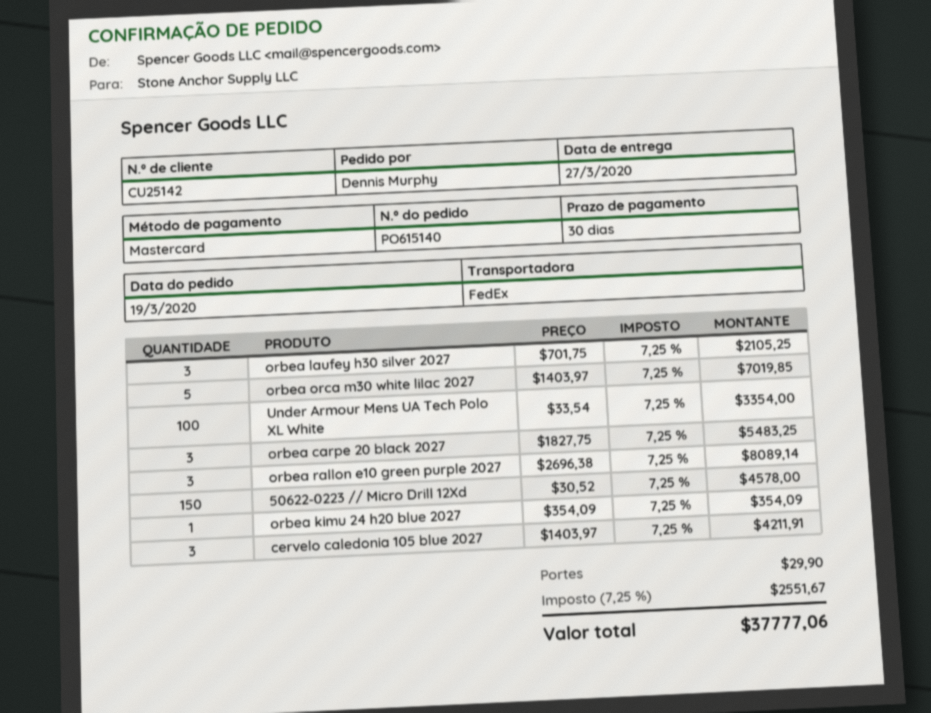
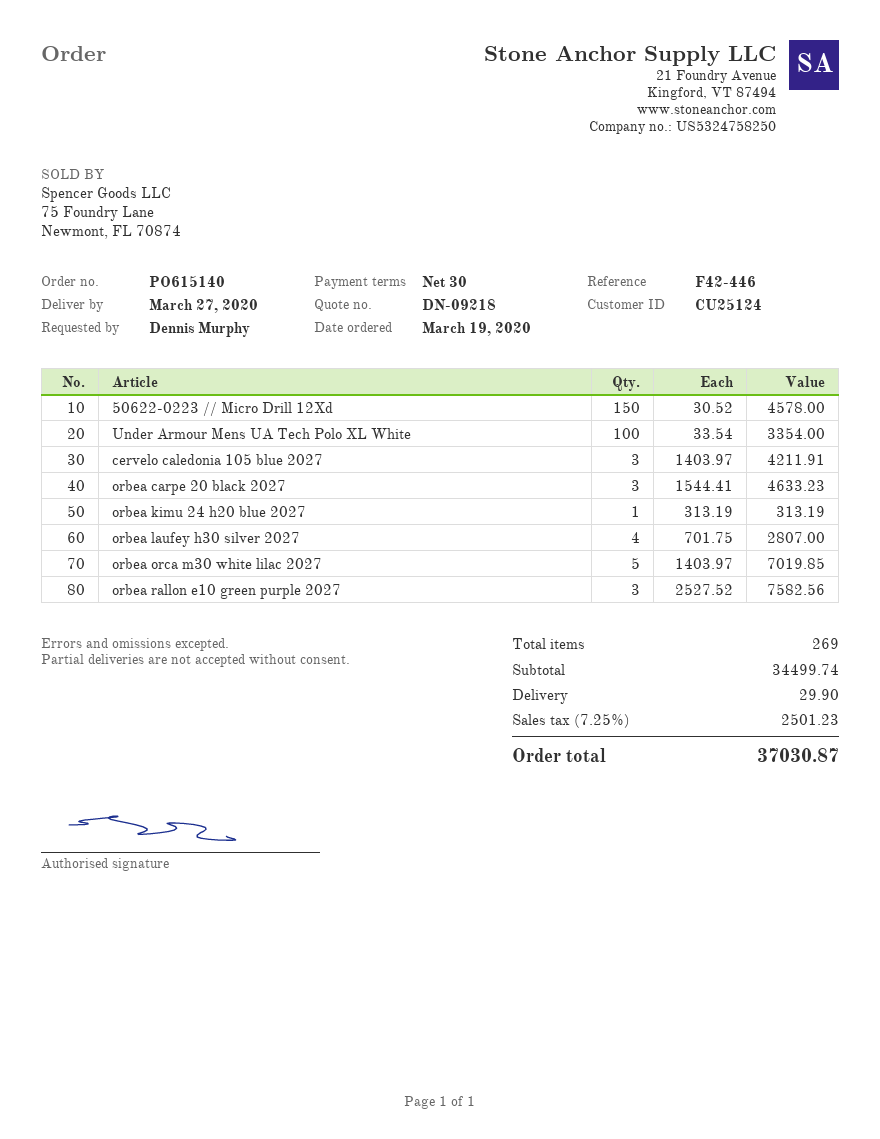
customer number: CU25142 -> CU25124
orbea laufey h30 silver 2027: 3 x 701.75 = 2105.25 -> 4 x 701.75 = 2807.00
orbea carpe 20 black 2027: 3 x 1827.75 = 5483.25 -> 3 x 1544.41 = 4633.23
orbea rallon e10 green purple 2027: 3 x 2696.38 = 8089.14 -> 3 x 2527.52 = 7582.56
orbea kimu 24 h20 blue 2027: 1 x 354.09 = 354.09 -> 1 x 313.19 = 313.19
tax: 7.25% = 2551.67 -> 7.25% = 2501.23
total: 37777.06 -> 37030.87

